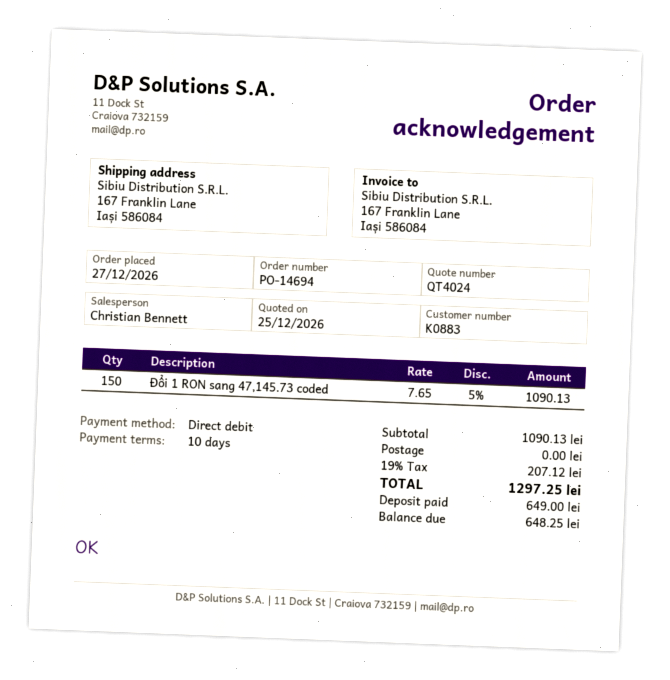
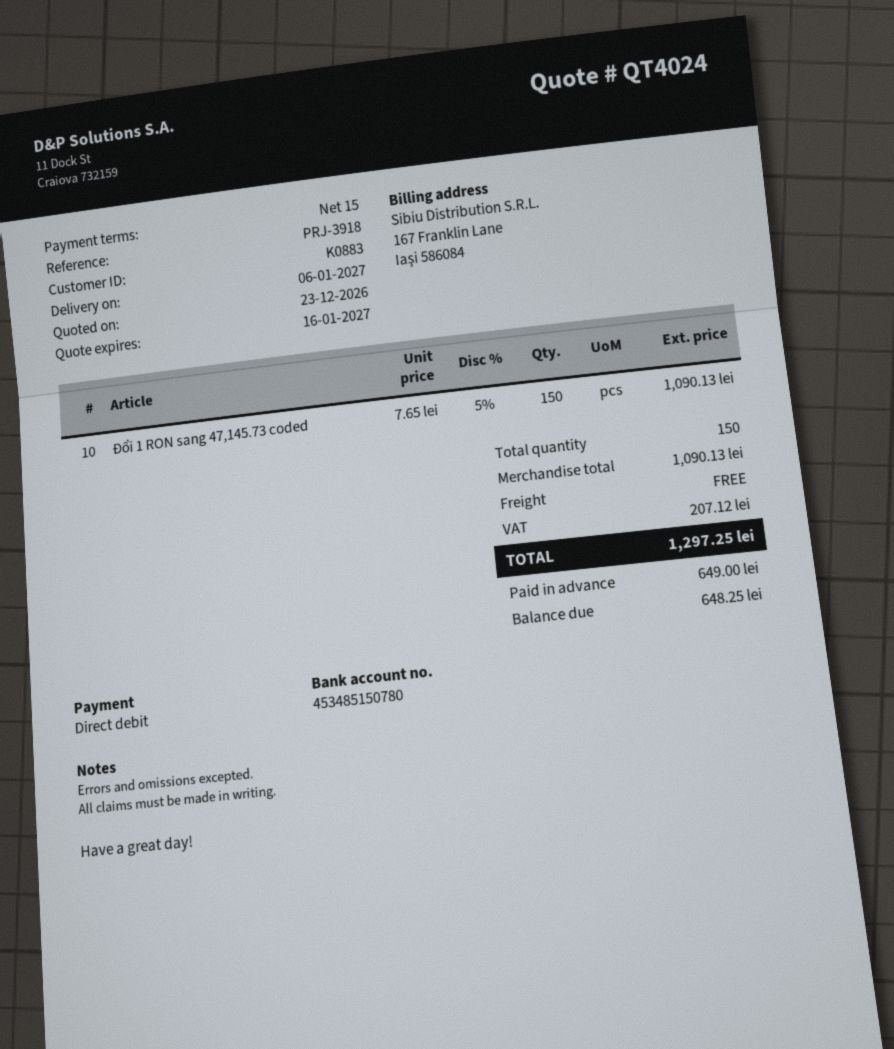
quote date: 2026-12-25 -> 2026-12-23
payment terms: 10 days -> 15 days

